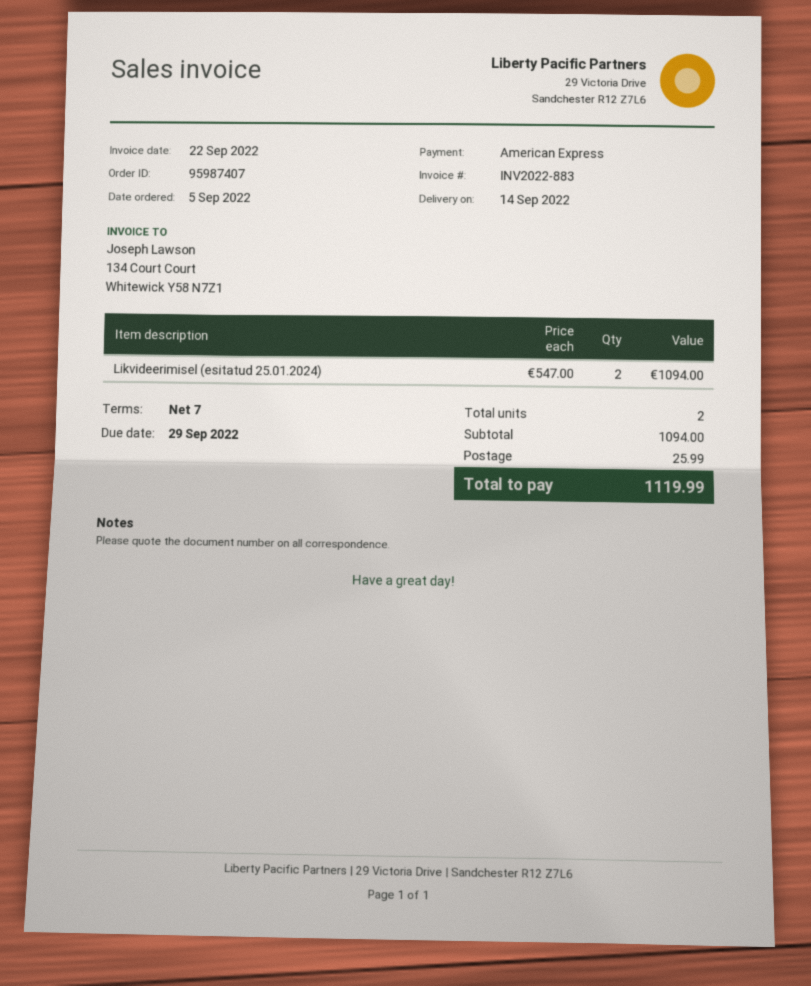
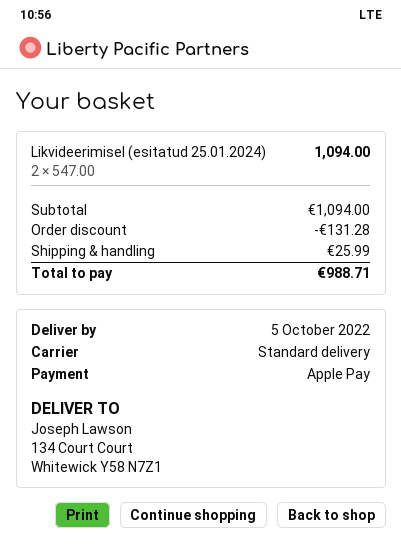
delivery date: 2022-09-14 -> 2022-10-05
payment method: American Express -> Apple Pay
discount: none -> 131.28
total: 1119.99 -> 988.71

